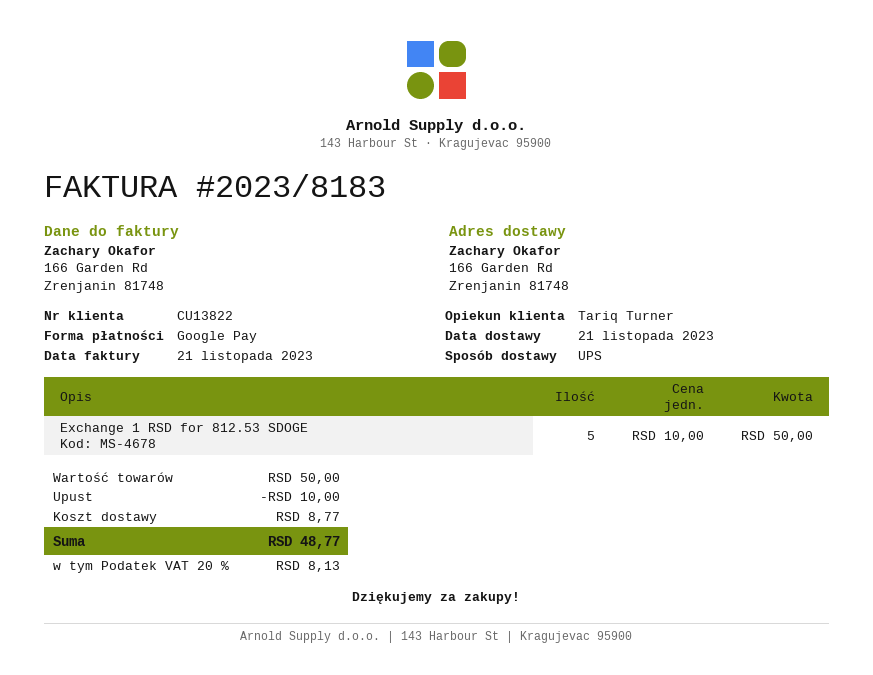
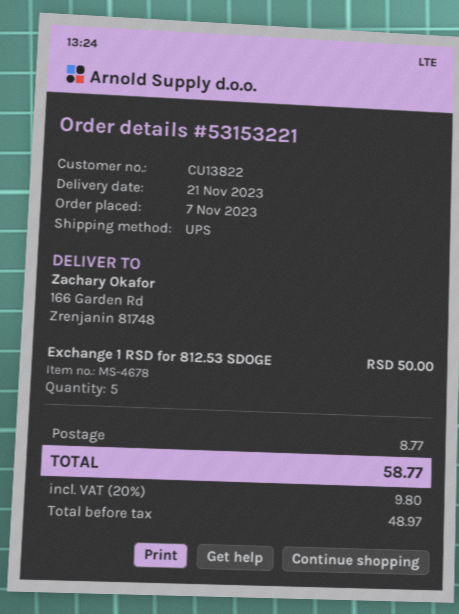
discount: 10.00 -> none
tax: 20% = 8.13 -> 20% = 9.80
total: 48.77 -> 58.77

